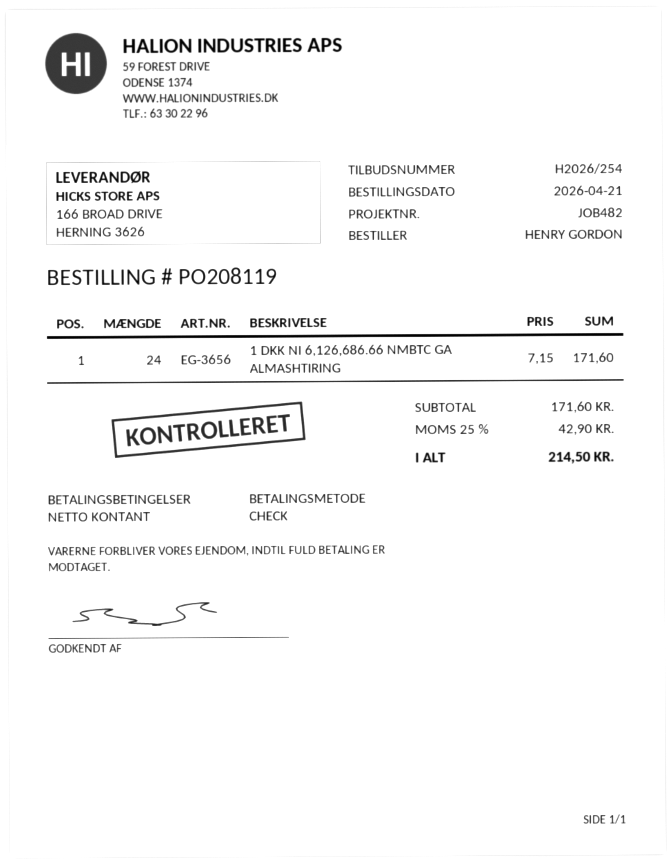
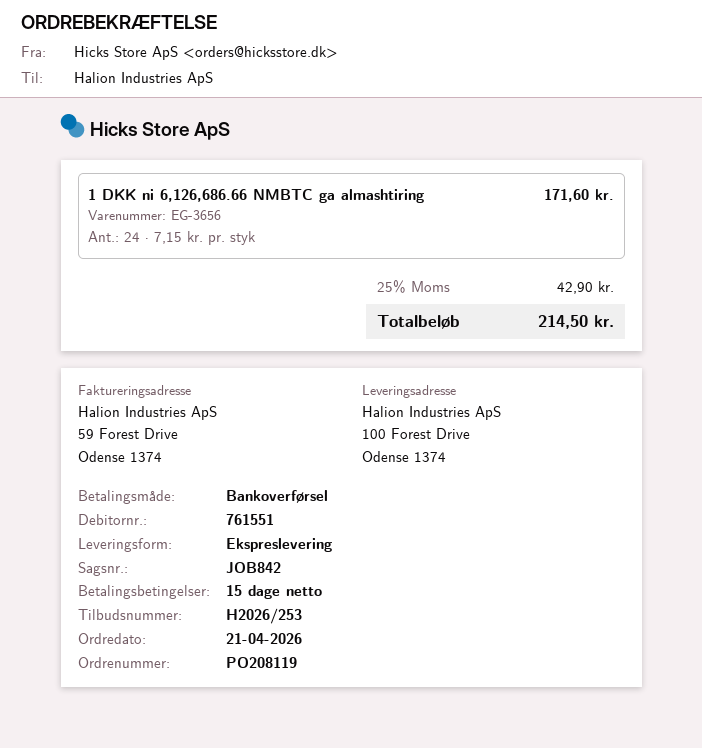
quote number: H2026/254 -> H2026/253
payment terms: on receipt -> 15 days
reference: JOB482 -> JOB842
payment method: cheque -> bank transfer

